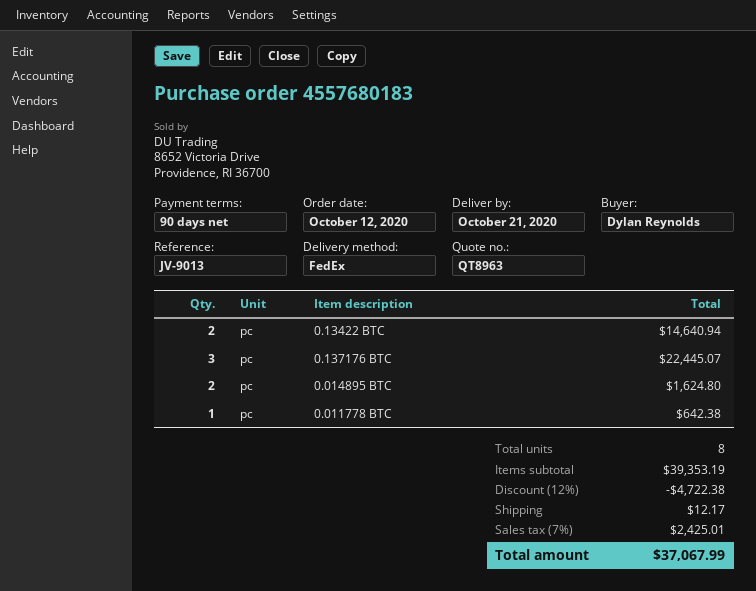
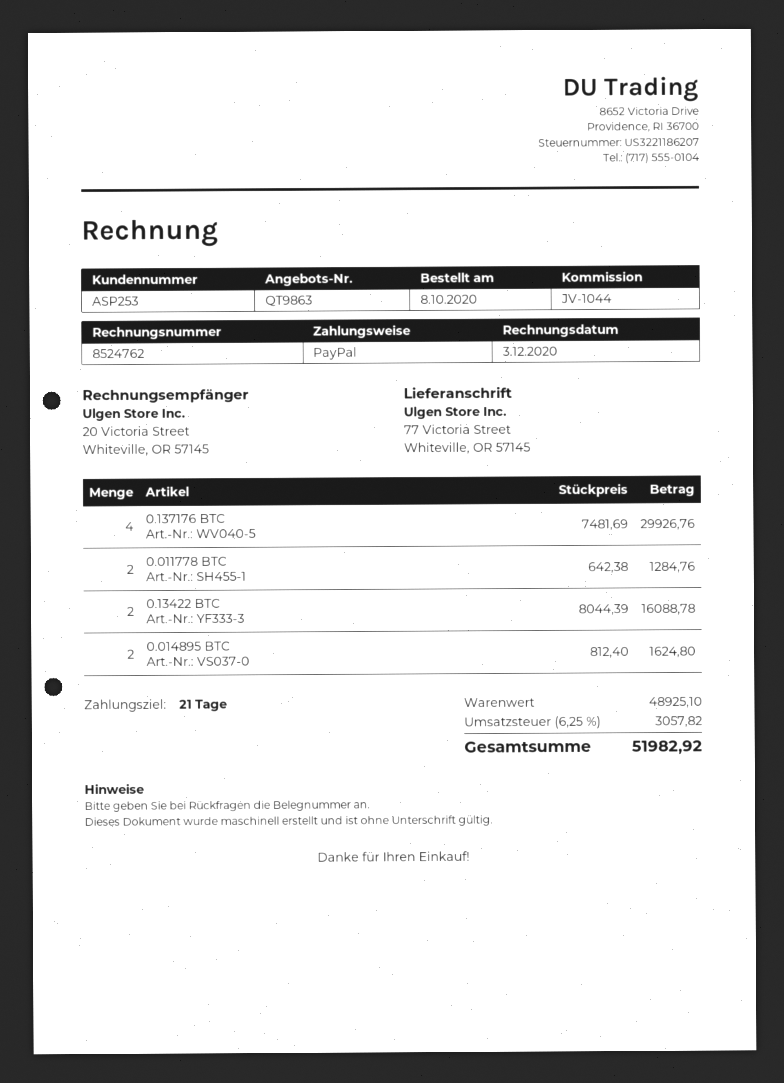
quote number: QT8963 -> QT9863
order date: 2020-10-12 -> 2020-10-08
payment terms: 90 days -> 21 days
reference: JV-9013 -> JV-1044
0.13422 BTC: 2 for 14640.94 -> 2 for 16088.78
0.137176 BTC: 3 for 22445.07 -> 4 for 29926.76
0.011778 BTC: 1 for 642.38 -> 2 for 1284.76
subtotal: 39353.19 -> 48925.10
discount: 12% = 4722.38 -> none
shipping: 12.17 -> none
tax: 7% = 2425.01 -> 6.25% = 3057.82
total: 37067.99 -> 51982.92

